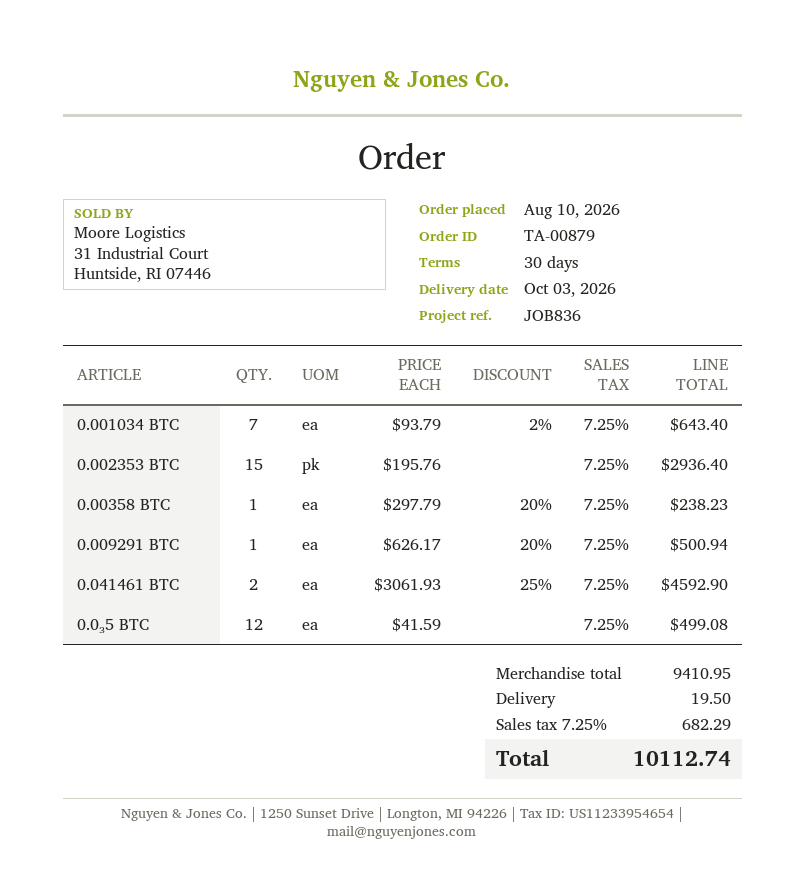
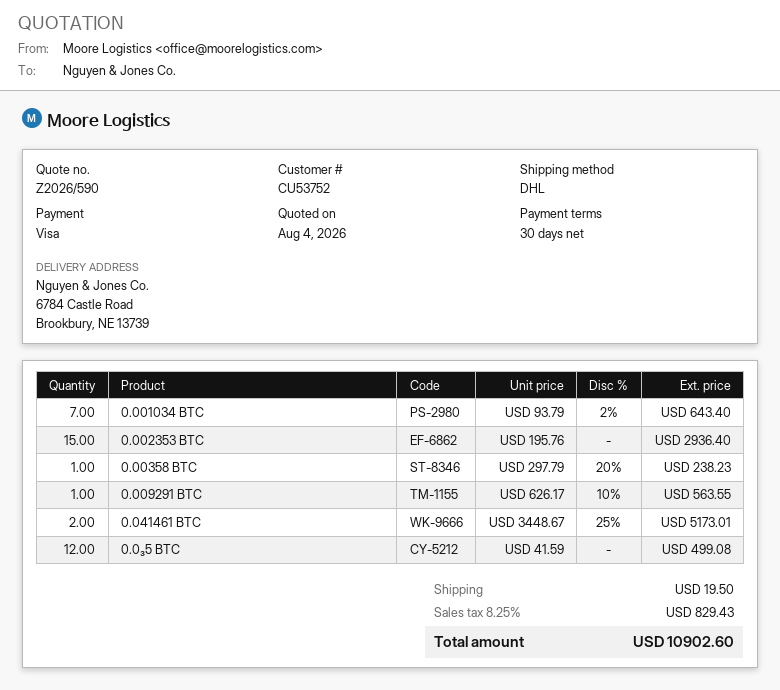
0.009291 BTC: 1 x 626.17 - 20% = 500.94 -> 1 x 626.17 - 10% = 563.55
0.041461 BTC: 2 x 3061.93 - 25% = 4592.90 -> 2 x 3448.67 - 25% = 5173.01
tax: 7.25% = 682.29 -> 8.25% = 829.43
total: 10112.74 -> 10902.60

